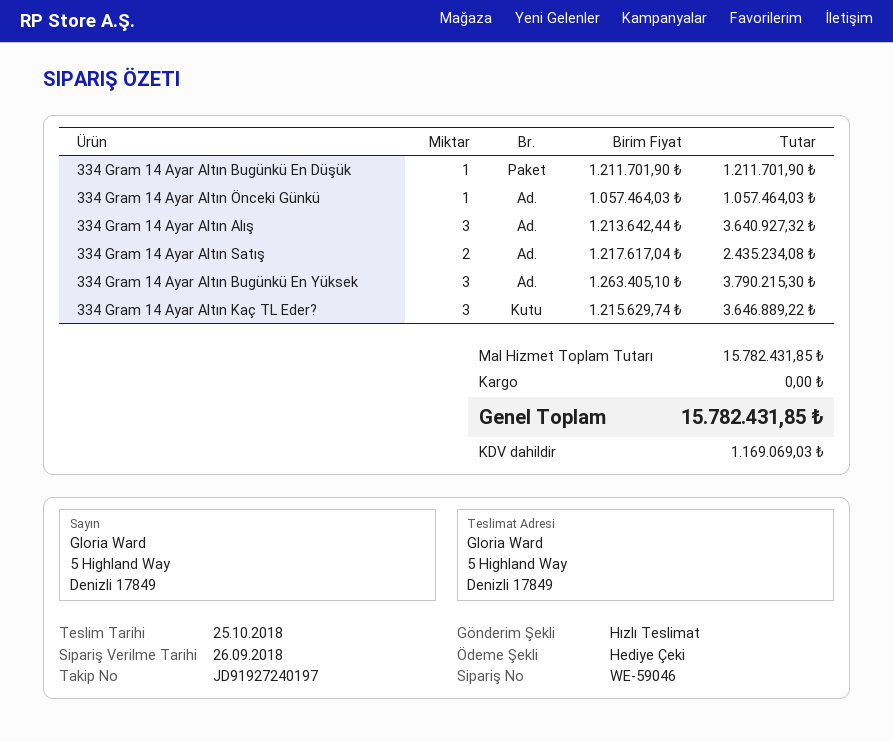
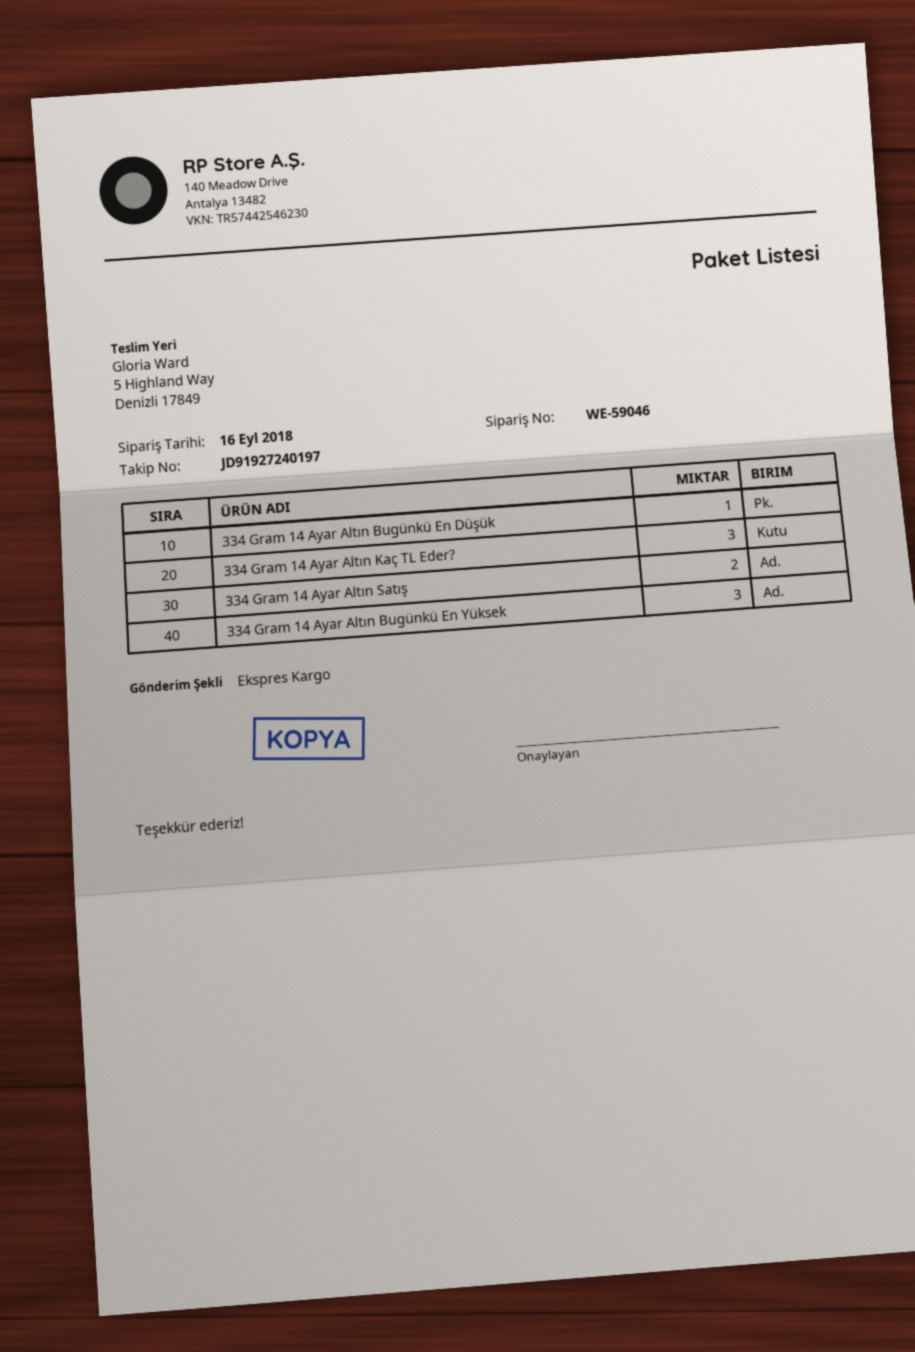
order date: 2018-09-26 -> 2018-09-16
334 Gram 14 Ayar Altın Önceki Günkü: 1 -> none
334 Gram 14 Ayar Altın Alış: 3 -> none

